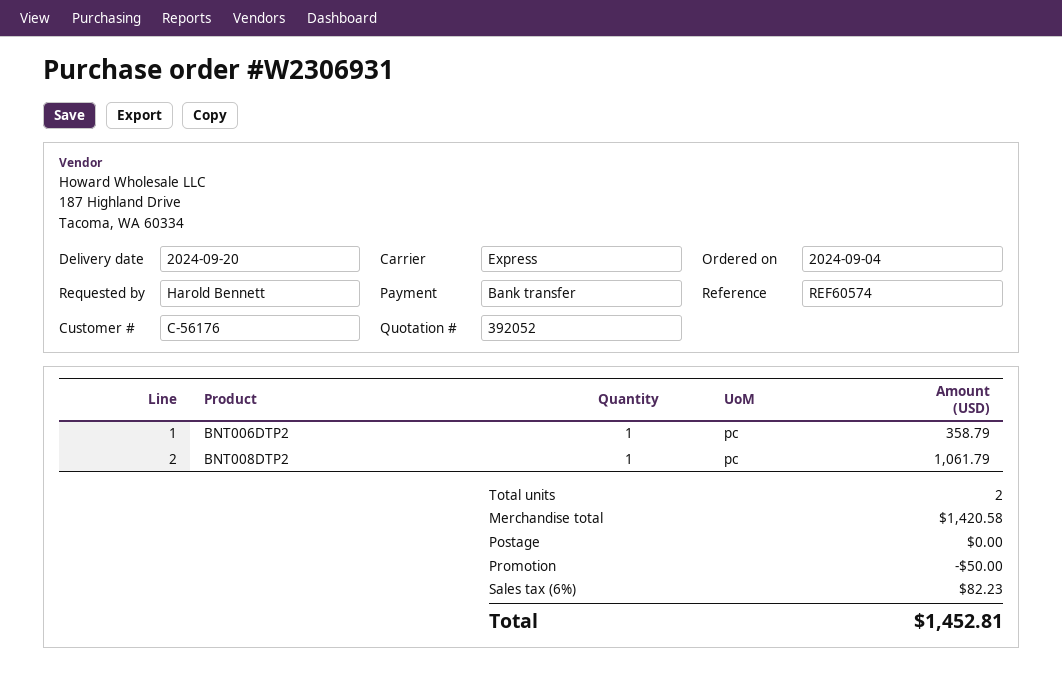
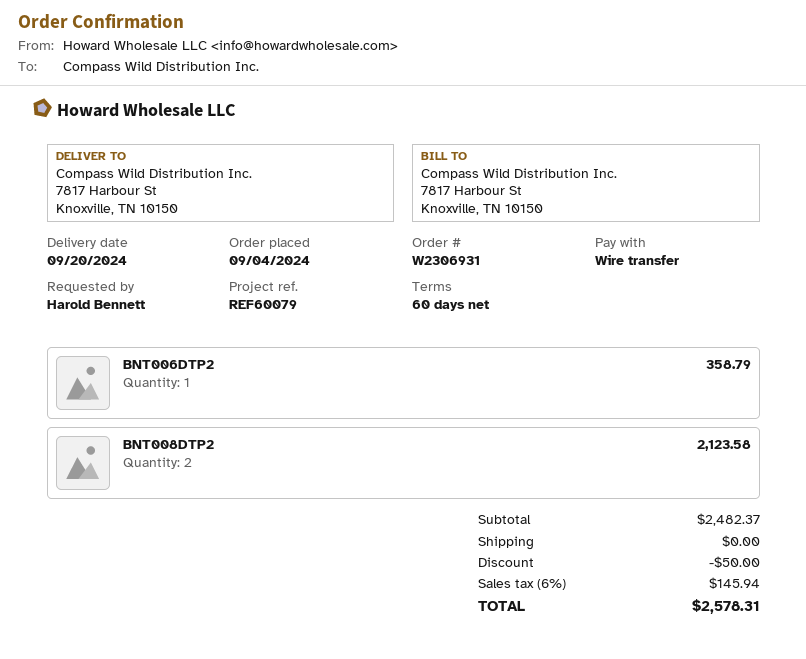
reference: REF60574 -> REF60079
BNT008DTP2: 1 for 1061.79 -> 2 for 2123.58
subtotal: 1420.58 -> 2482.37
tax: 6% = 82.23 -> 6% = 145.94
total: 1452.81 -> 2578.31

